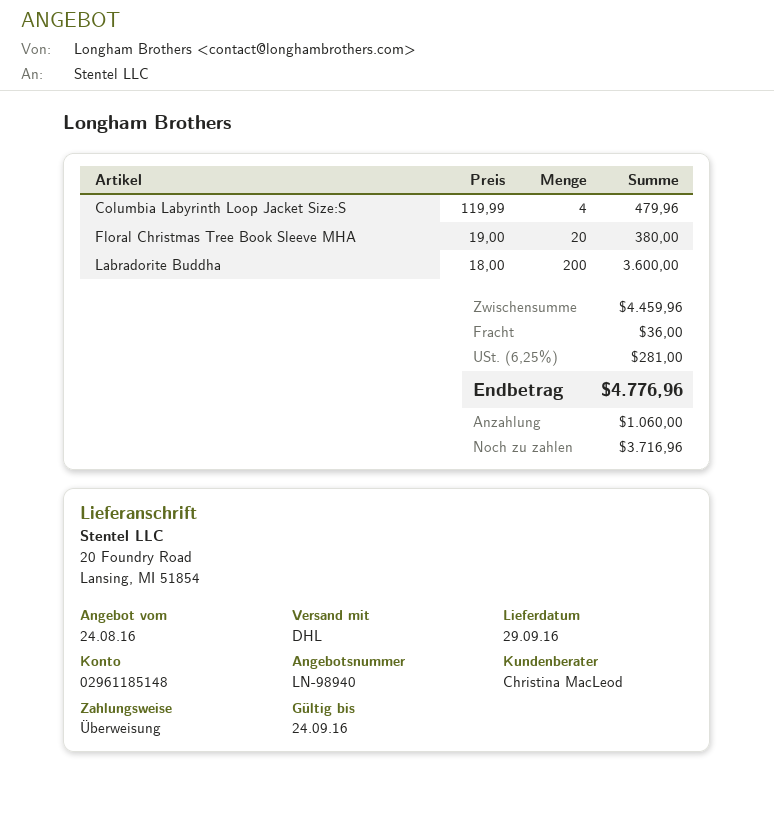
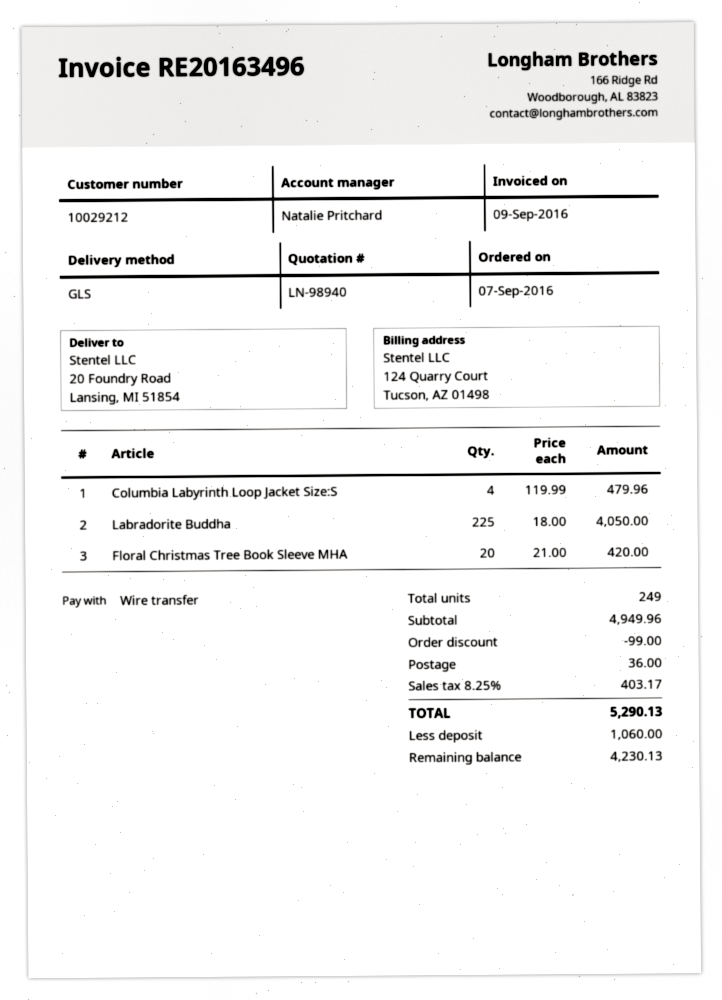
sales rep: Christina MacLeod -> Natalie Pritchard
shipping method: DHL -> GLS
Floral Christmas Tree Book Sleeve MHA: 20 x 19.00 = 380.00 -> 20 x 21.00 = 420.00
Labradorite Buddha: 200 x 18.00 = 3600.00 -> 225 x 18.00 = 4050.00
subtotal: 4459.96 -> 4949.96
discount: none -> 99.00
tax: 6.25% = 281.00 -> 8.25% = 403.17
total: 4776.96 -> 5290.13
balance: 3716.96 -> 4230.13

